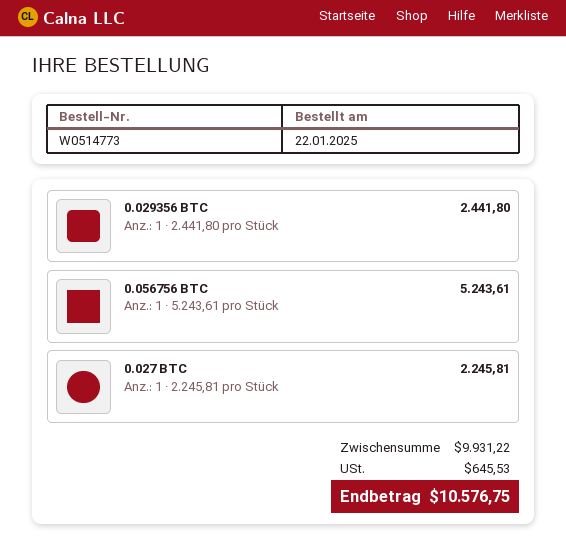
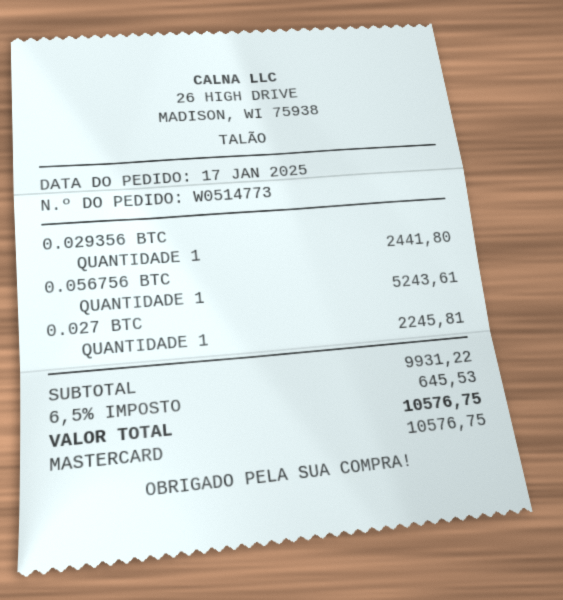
order date: 2025-01-22 -> 2025-01-17

